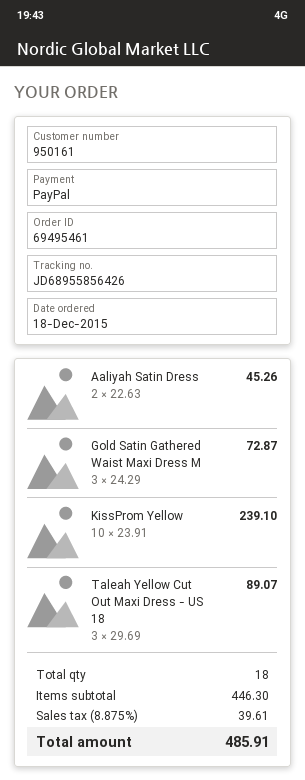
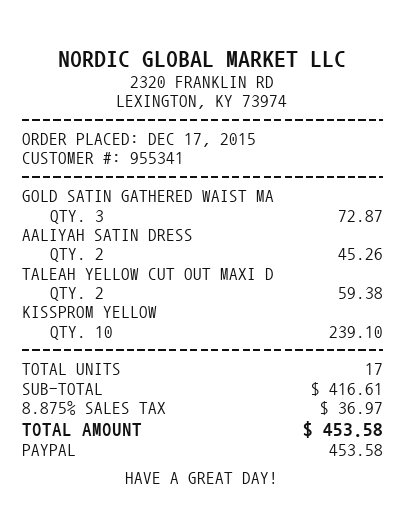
order date: 2015-12-18 -> 2015-12-17
customer number: 950161 -> 955341
Taleah Yellow Cut Out Maxi Dress - US 18: 3 for 89.07 -> 2 for 59.38
total quantity: 18 -> 17
subtotal: 446.30 -> 416.61
tax: 8.875% = 39.61 -> 8.875% = 36.97
total: 485.91 -> 453.58

